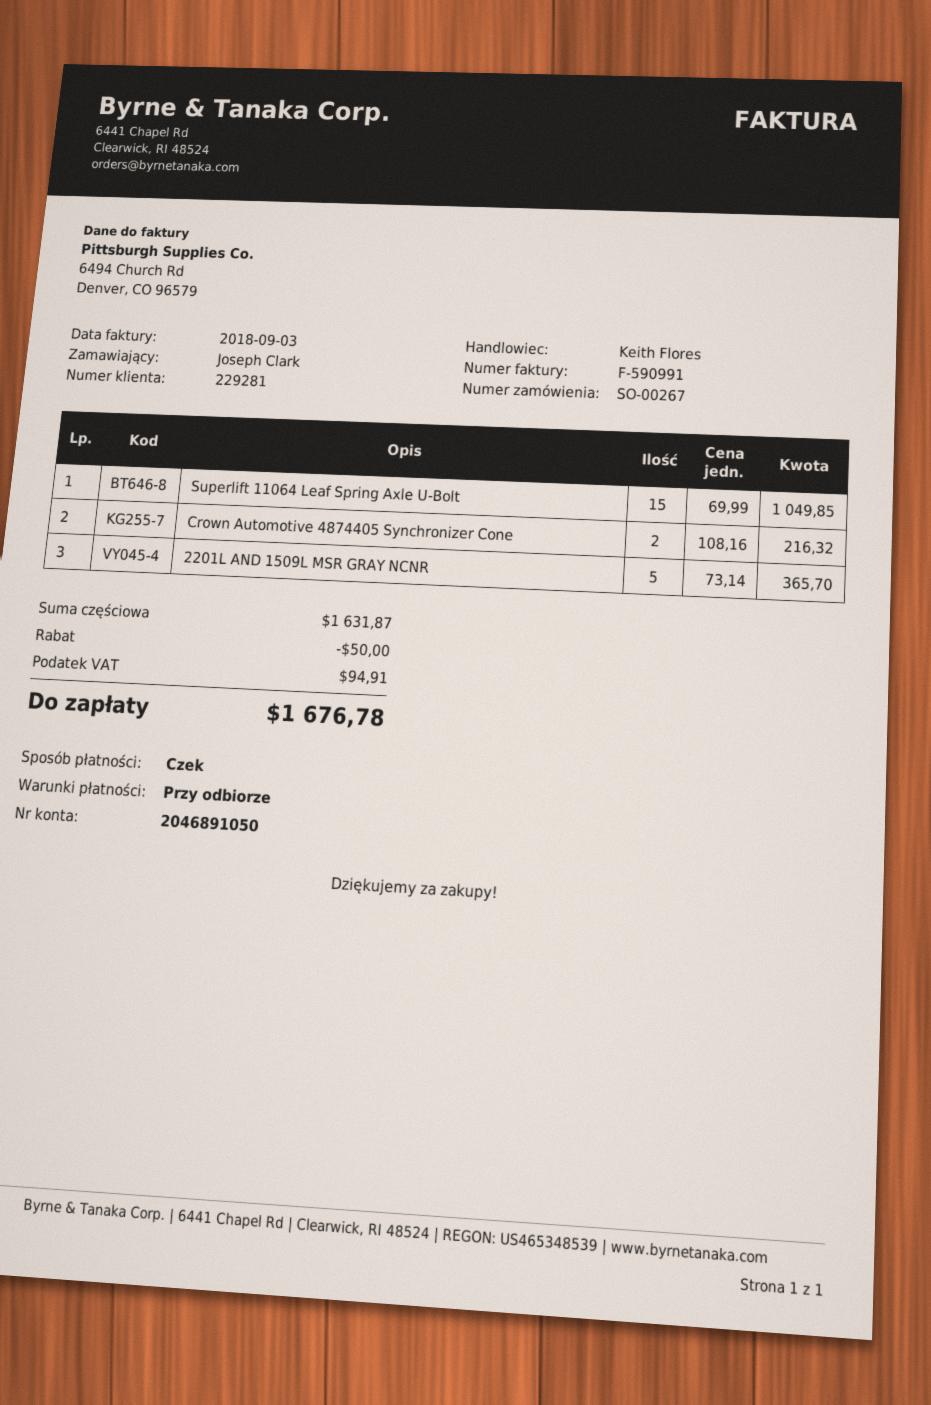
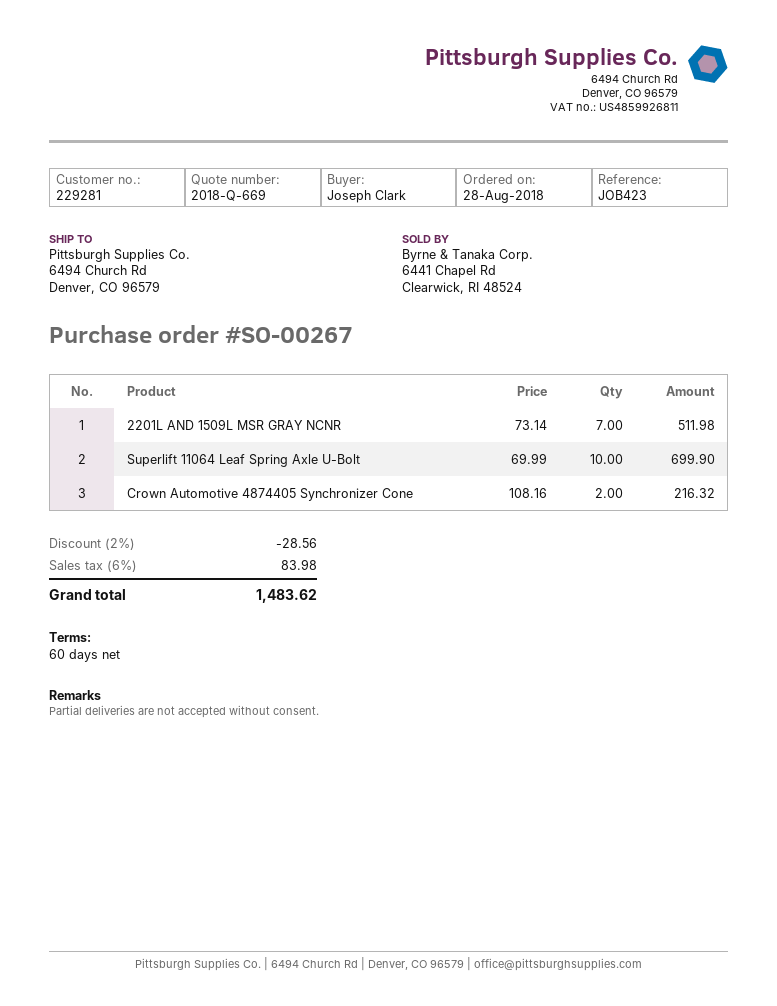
payment terms: on receipt -> 60 days
Superlift 11064 Leaf Spring Axle U-Bolt: 15 x 69.99 = 1049.85 -> 10 x 69.99 = 699.90
2201L AND 1509L MSR GRAY NCNR: 5 x 73.14 = 365.70 -> 7 x 73.14 = 511.98
discount: 50.00 -> 28.56
tax: 94.91 -> 83.98
total: 1676.78 -> 1483.62

